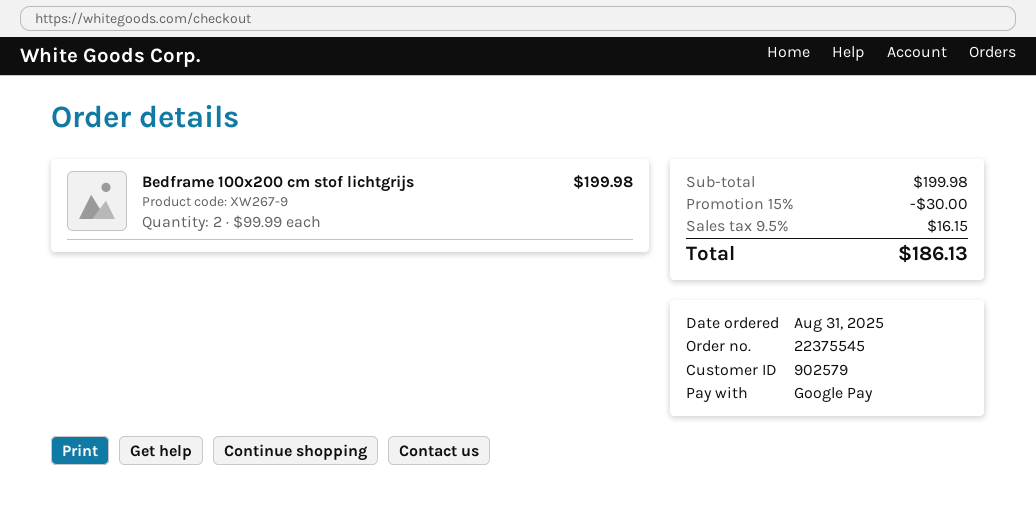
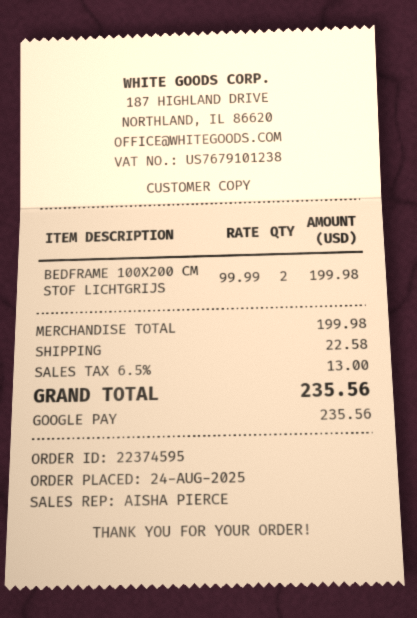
order number: 22375545 -> 22374595
order date: 2025-08-31 -> 2025-08-24
discount: 15% = 30.00 -> none
shipping: none -> 22.58
tax: 9.5% = 16.15 -> 6.5% = 13.00
total: 186.13 -> 235.56

